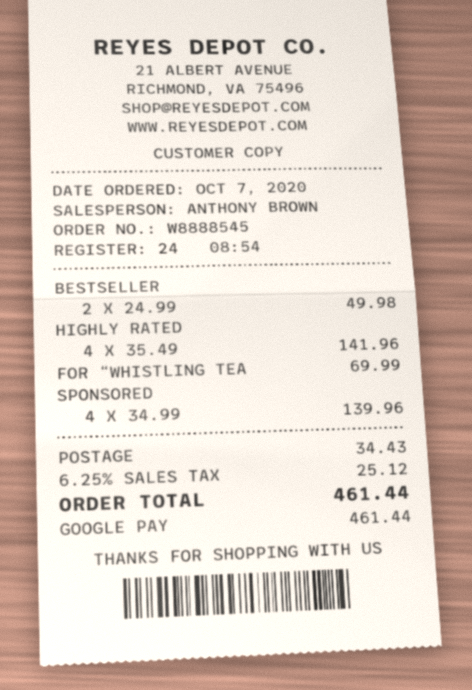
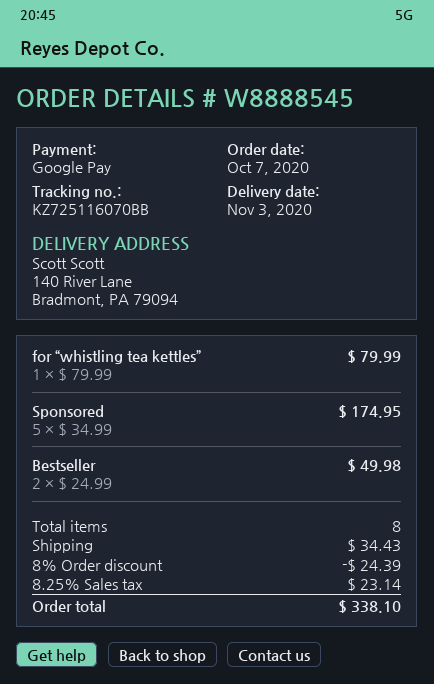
HIGHLY RATED: 4 x 35.49 = 141.96 -> none
FOR “WHISTLING TEA: 1 x 69.99 = 69.99 -> 1 x 79.99 = 79.99
SPONSORED: 4 x 34.99 = 139.96 -> 5 x 34.99 = 174.95
discount: none -> 8% = 24.39
tax: 6.25% = 25.12 -> 8.25% = 23.14
total: 461.44 -> 338.10

